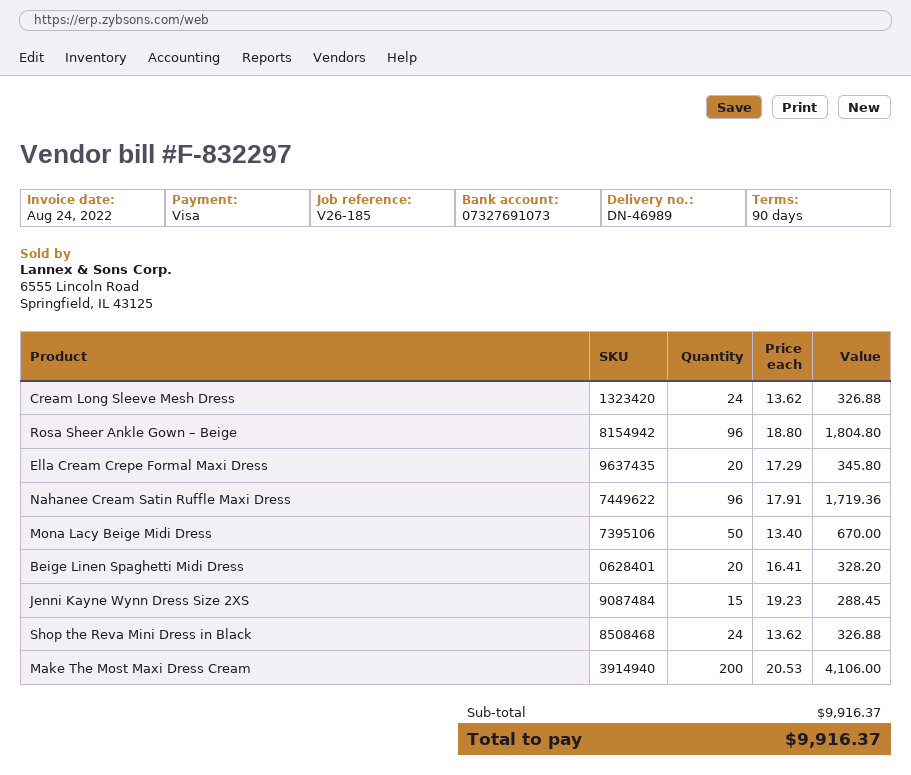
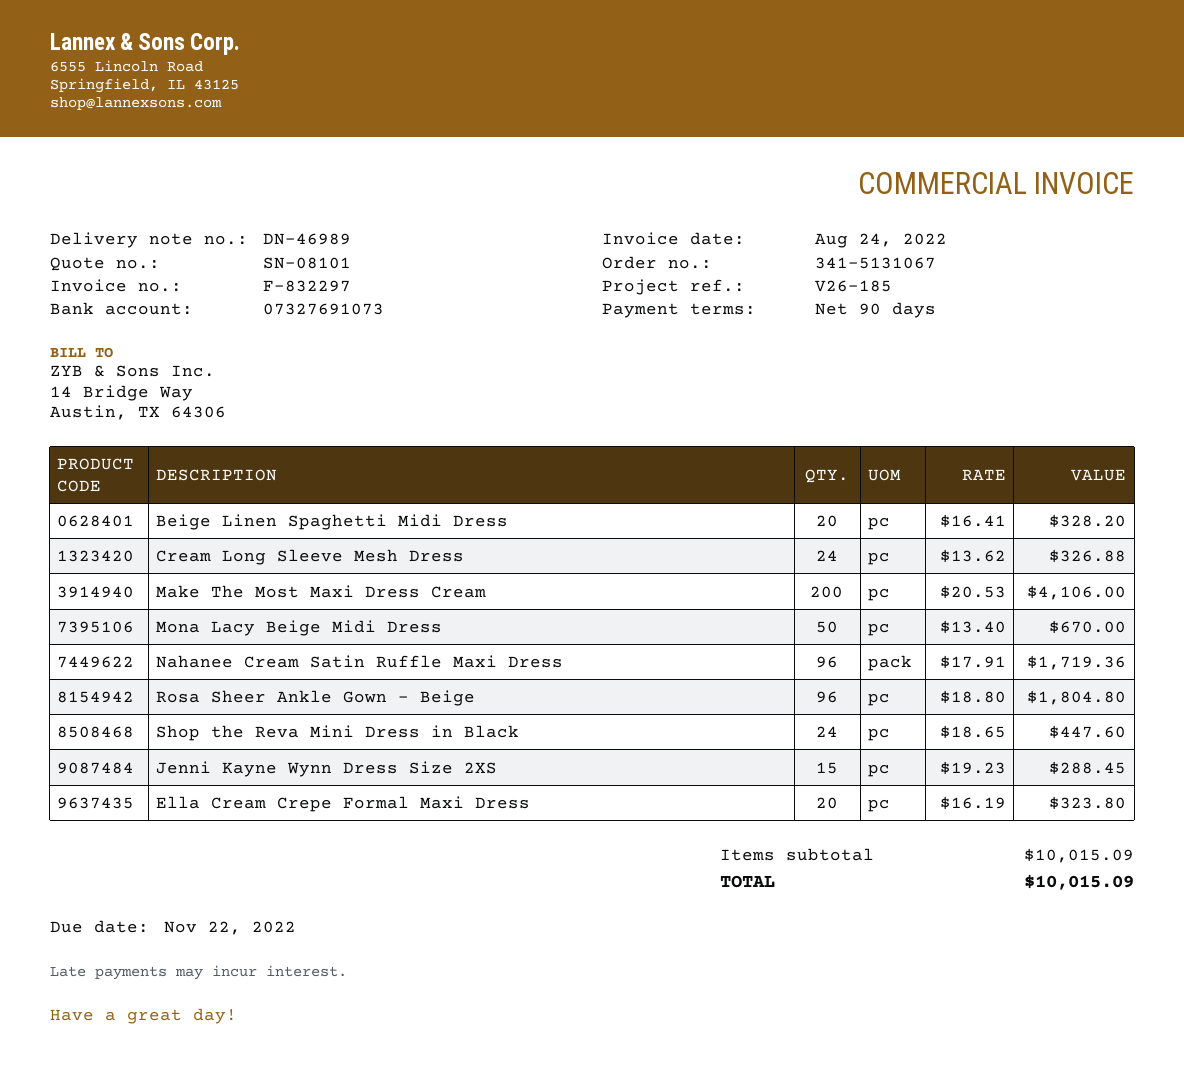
Ella Cream Crepe Formal Maxi Dress: 20 x 17.29 = 345.80 -> 20 x 16.19 = 323.80
Shop the Reva Mini Dress in Black: 24 x 13.62 = 326.88 -> 24 x 18.65 = 447.60
subtotal: 9916.37 -> 10015.09
total: 9916.37 -> 10015.09

